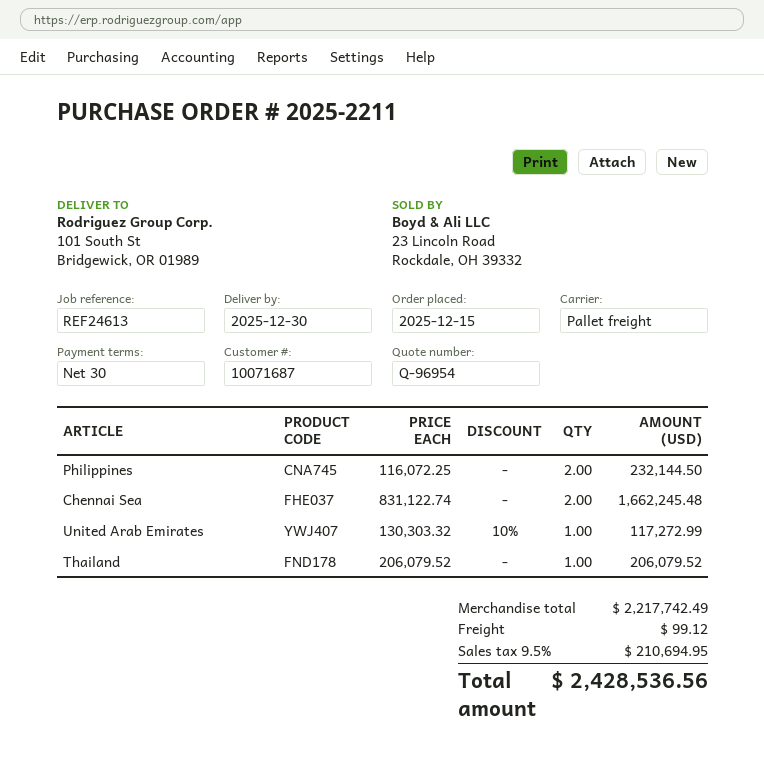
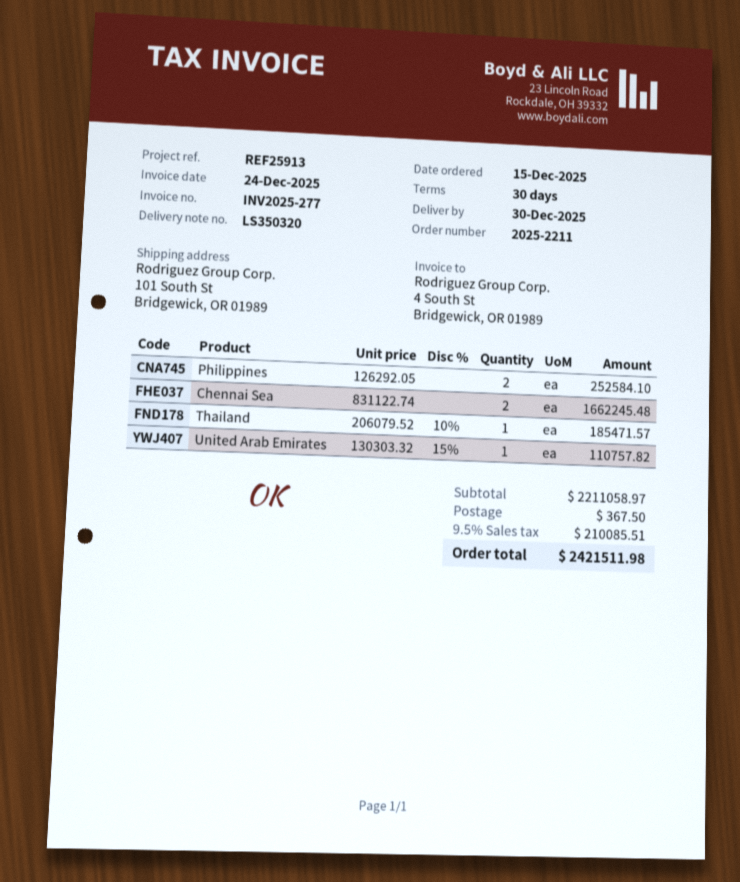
reference: REF24613 -> REF25913
Philippines: 2 x 116072.25 = 232144.50 -> 2 x 126292.05 = 252584.10
United Arab Emirates: 1 x 130303.32 - 10% = 117272.99 -> 1 x 130303.32 - 15% = 110757.82
Thailand: 1 x 206079.52 = 206079.52 -> 1 x 206079.52 - 10% = 185471.57
subtotal: 2217742.49 -> 2211058.97
shipping: 99.12 -> 367.50
tax: 9.5% = 210694.95 -> 9.5% = 210085.51
total: 2428536.56 -> 2421511.98

